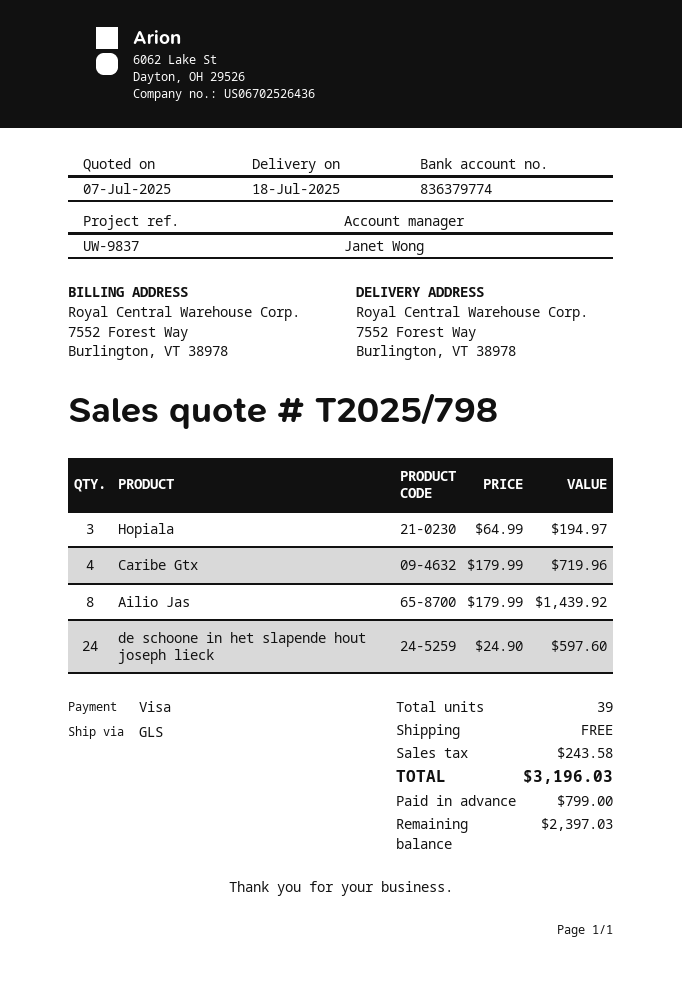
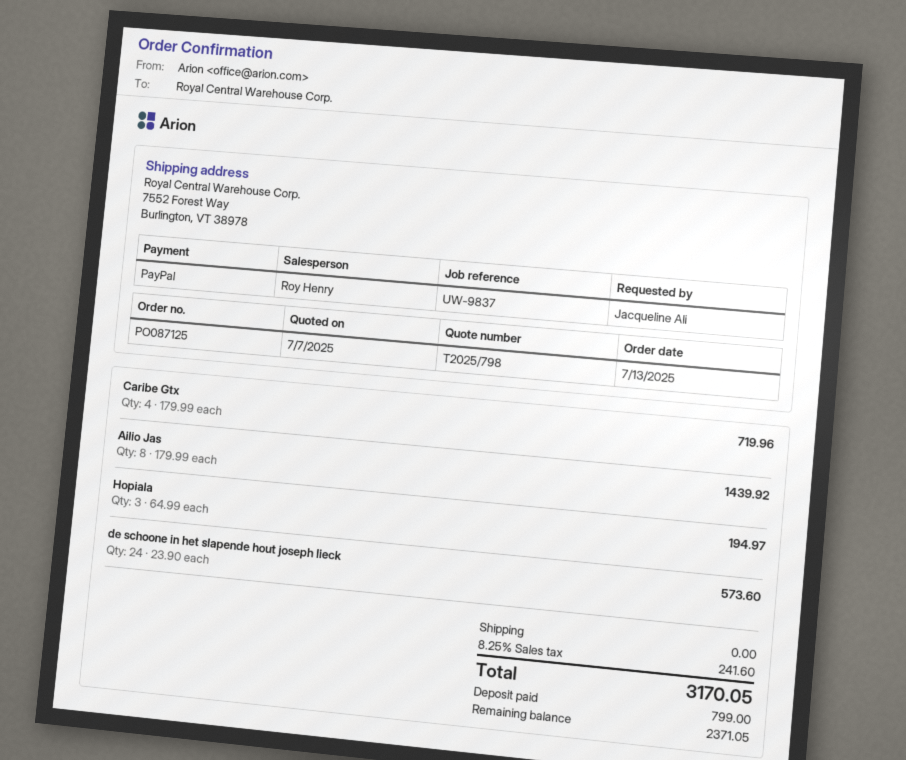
sales rep: Janet Wong -> Roy Henry
payment method: Visa -> PayPal
de schoone in het slapende hout joseph lieck: 24 x 24.90 = 597.60 -> 24 x 23.90 = 573.60
tax: 243.58 -> 241.60
total: 3196.03 -> 3170.05
balance: 2397.03 -> 2371.05

